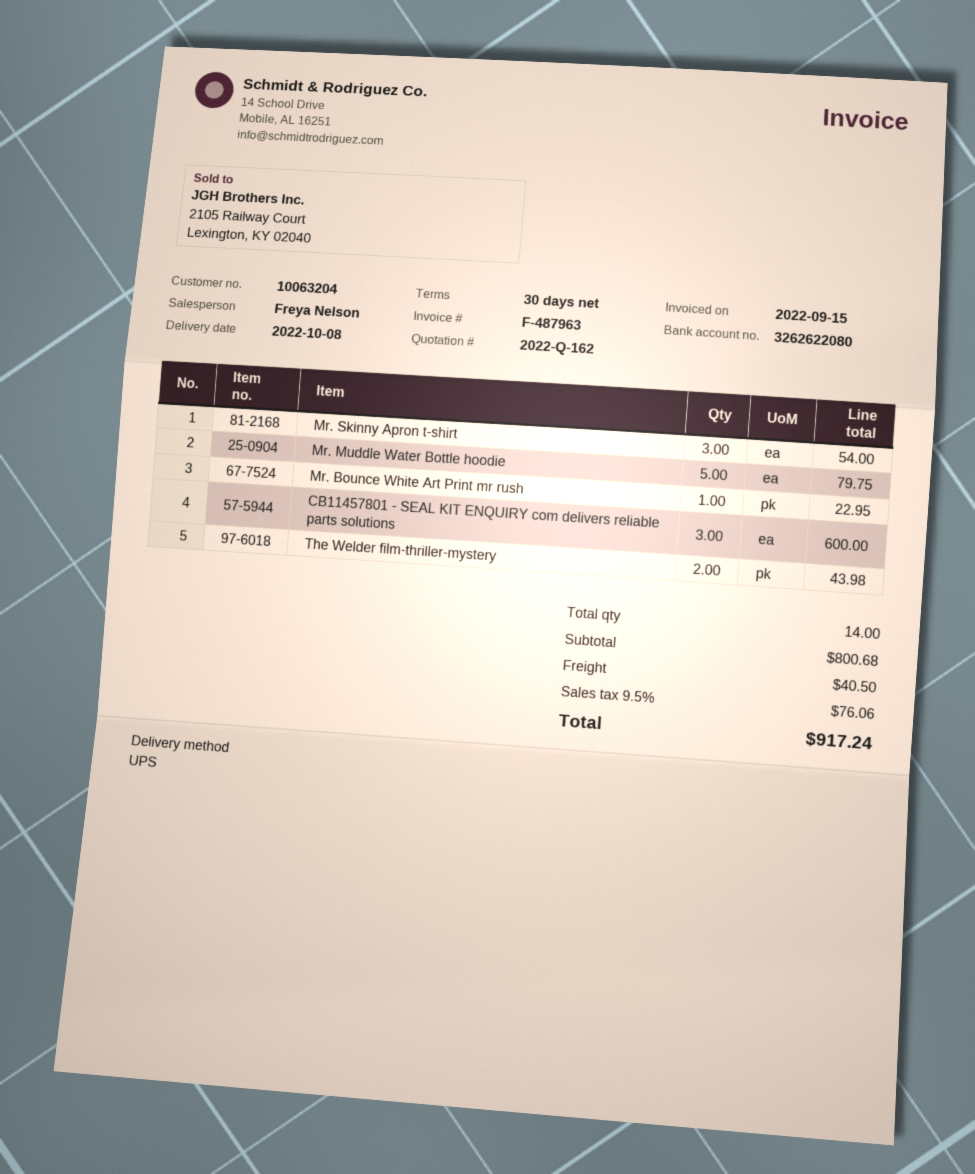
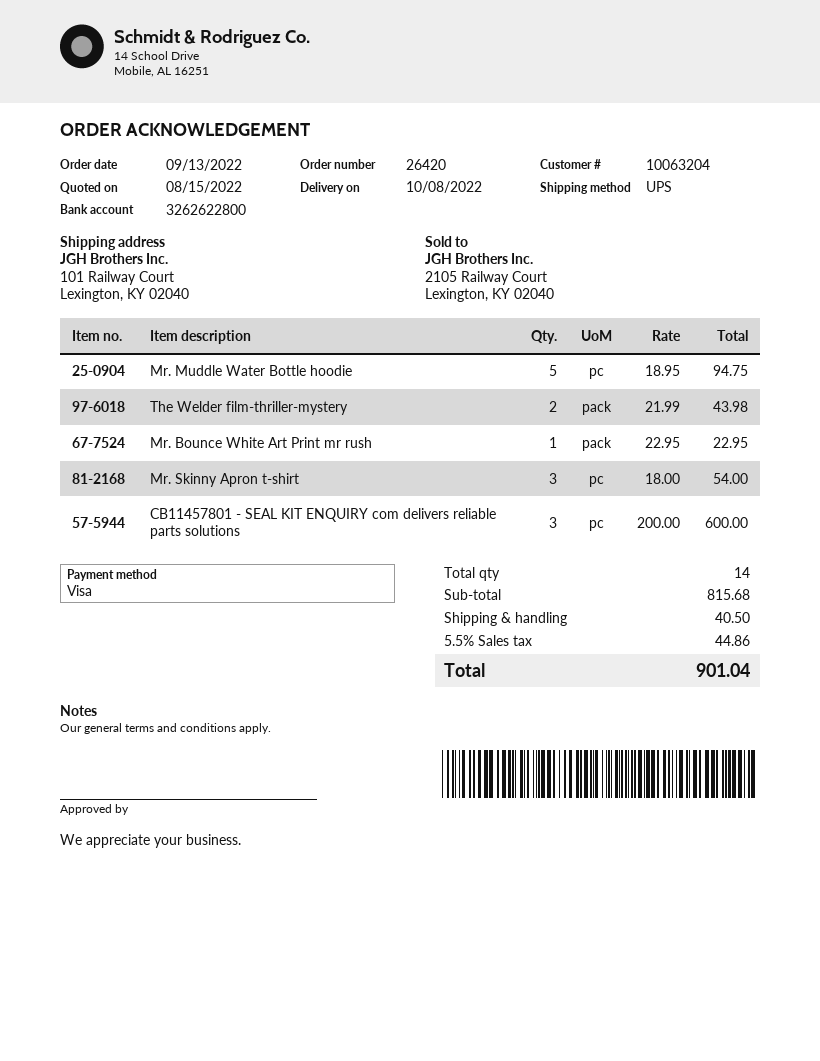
bank account: 3262622080 -> 3262622800
Mr. Muddle Water Bottle hoodie: 5 for 79.75 -> 5 for 94.75
subtotal: 800.68 -> 815.68
tax: 9.5% = 76.06 -> 5.5% = 44.86
total: 917.24 -> 901.04

